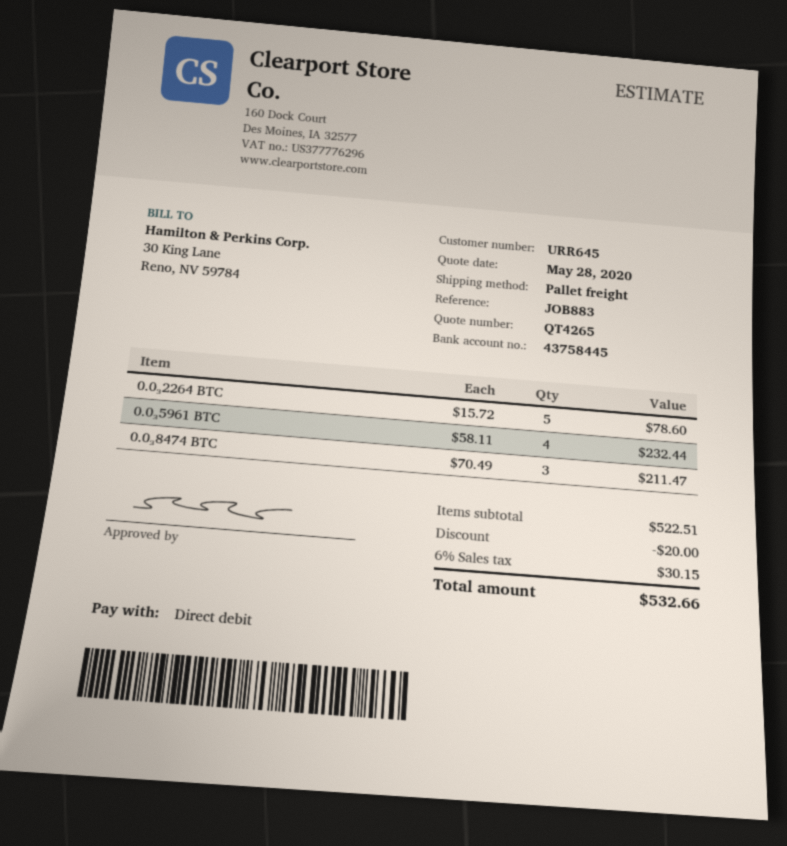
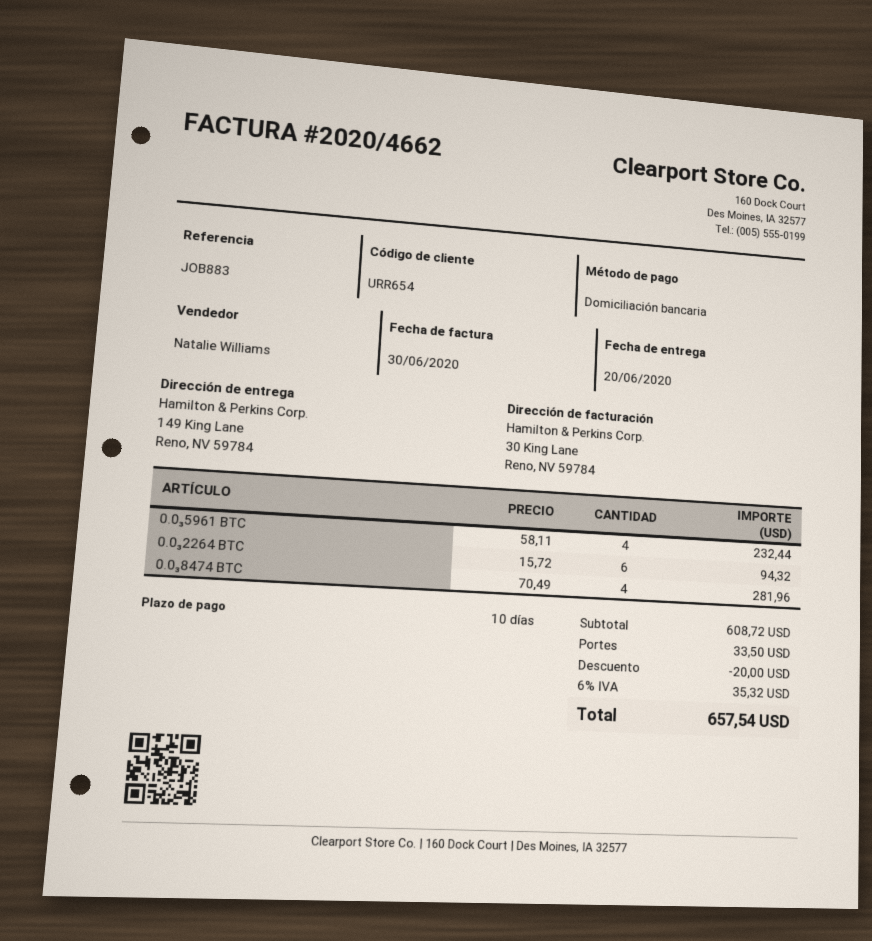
customer number: URR645 -> URR654
0.0₃2264 BTC: 5 x 15.72 = 78.60 -> 6 x 15.72 = 94.32
0.0₃8474 BTC: 3 x 70.49 = 211.47 -> 4 x 70.49 = 281.96
subtotal: 522.51 -> 608.72
shipping: none -> 33.50
tax: 6% = 30.15 -> 6% = 35.32
total: 532.66 -> 657.54

